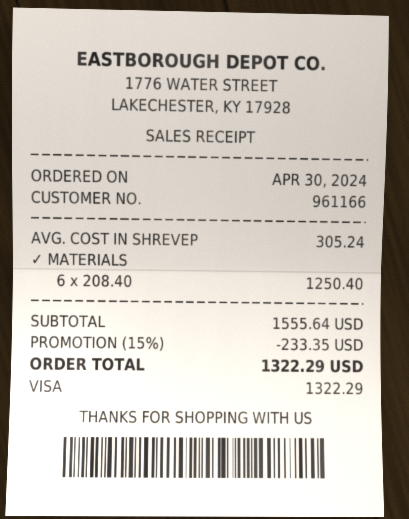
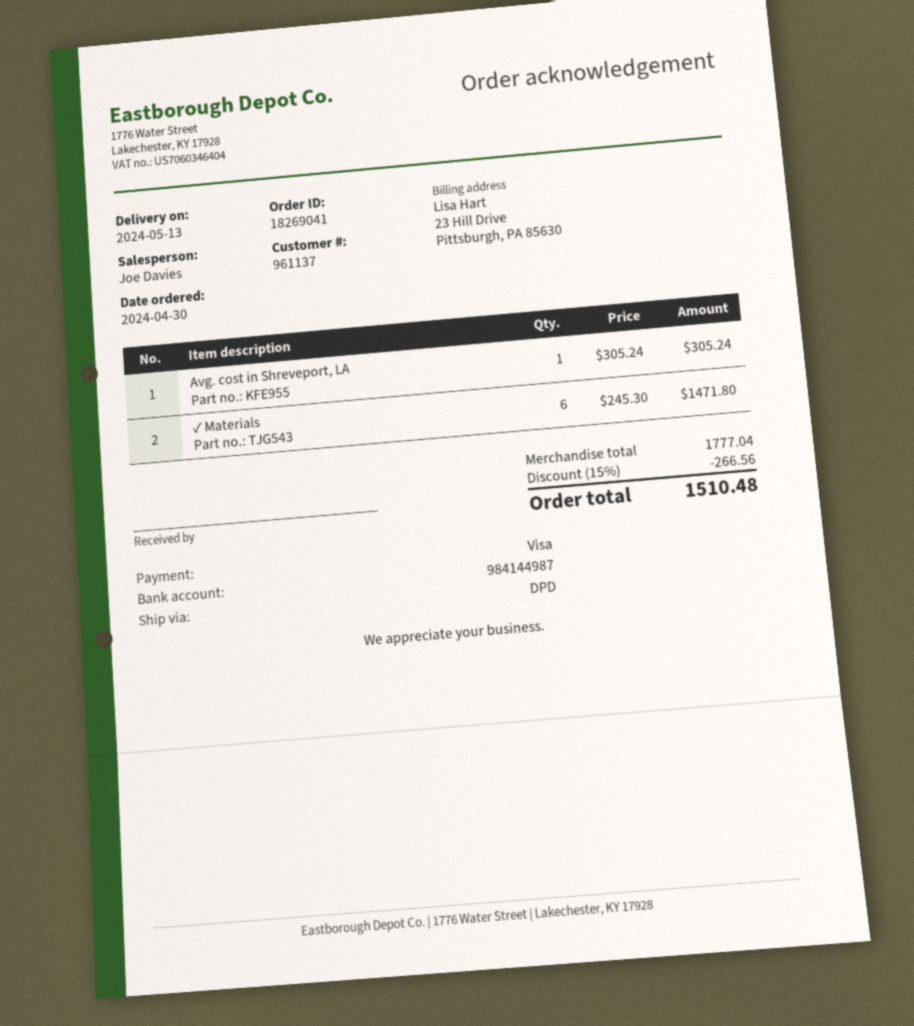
customer number: 961166 -> 961137
✓ MATERIALS: 6 x 208.40 = 1250.40 -> 6 x 245.30 = 1471.80
subtotal: 1555.64 -> 1777.04
discount: 15% = 233.35 -> 15% = 266.56
total: 1322.29 -> 1510.48

